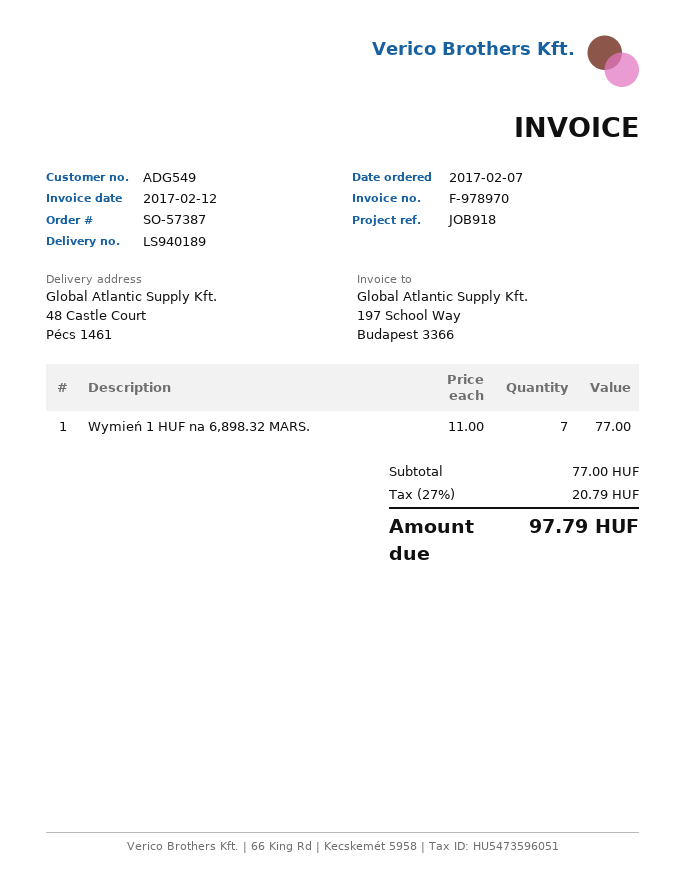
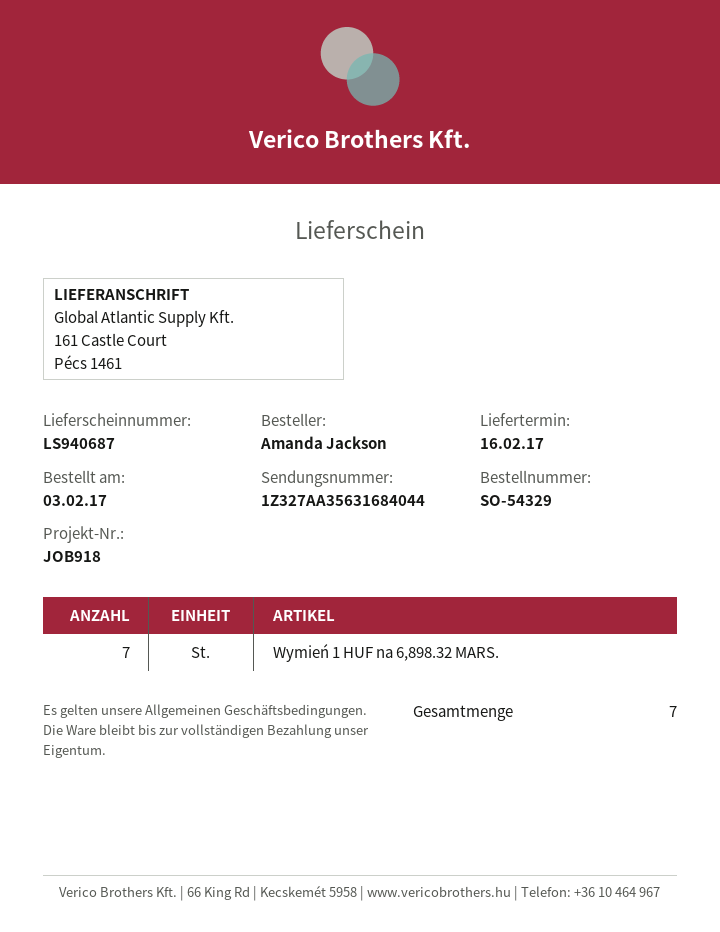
order number: SO-57387 -> SO-54329
order date: 2017-02-07 -> 2017-02-03
delivery note number: LS940189 -> LS940687
ship to: 48 Castle Court, Pécs 1461 -> 161 Castle Court, Pécs 1461

